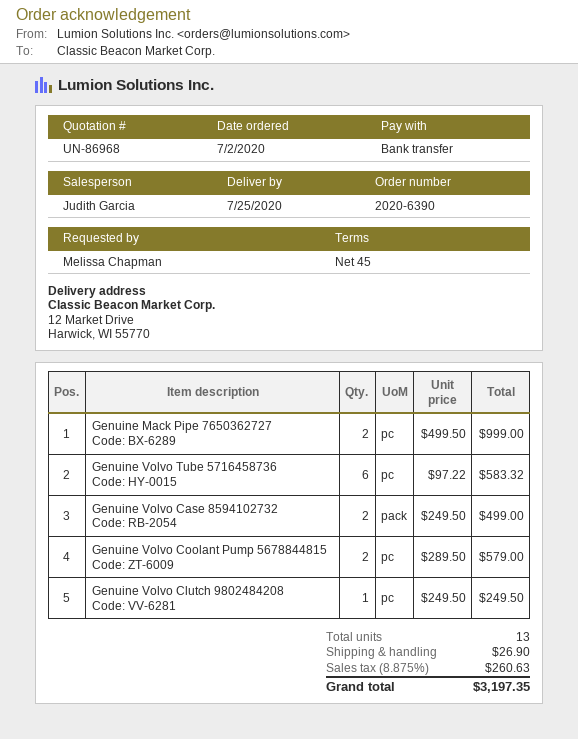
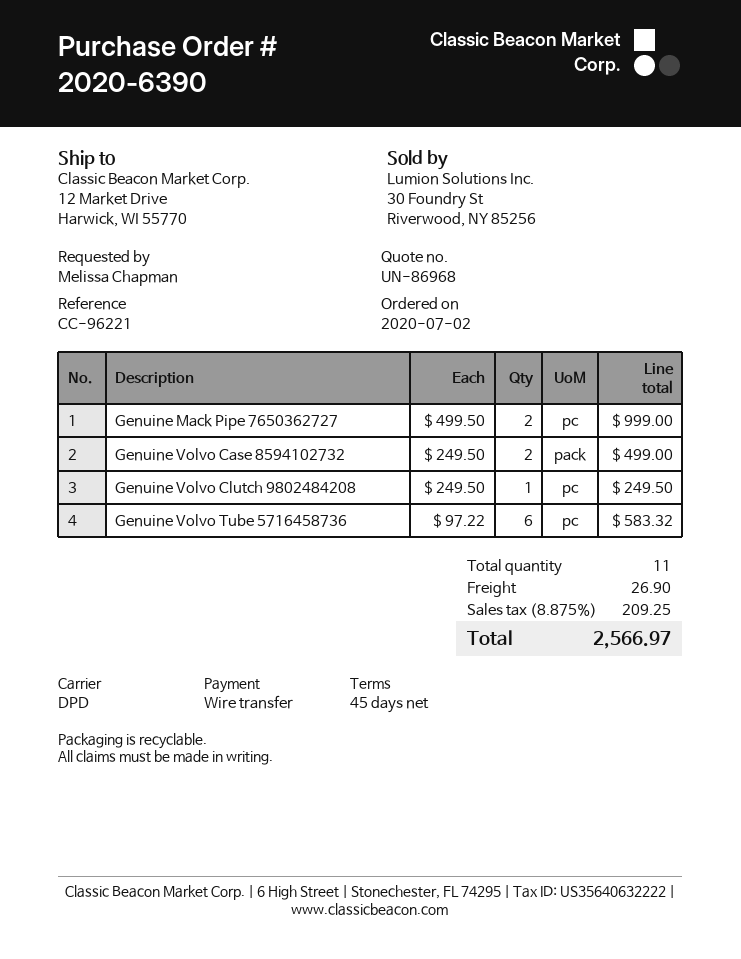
Genuine Volvo Coolant Pump 5678844815: 2 x 289.50 = 579.00 -> none
total quantity: 13 -> 11
tax: 8.875% = 260.63 -> 8.875% = 209.25
total: 3197.35 -> 2566.97

